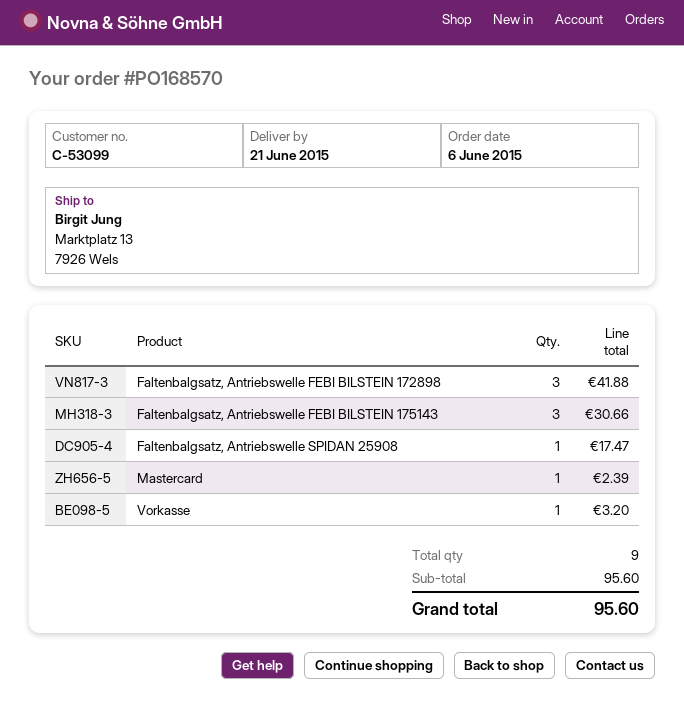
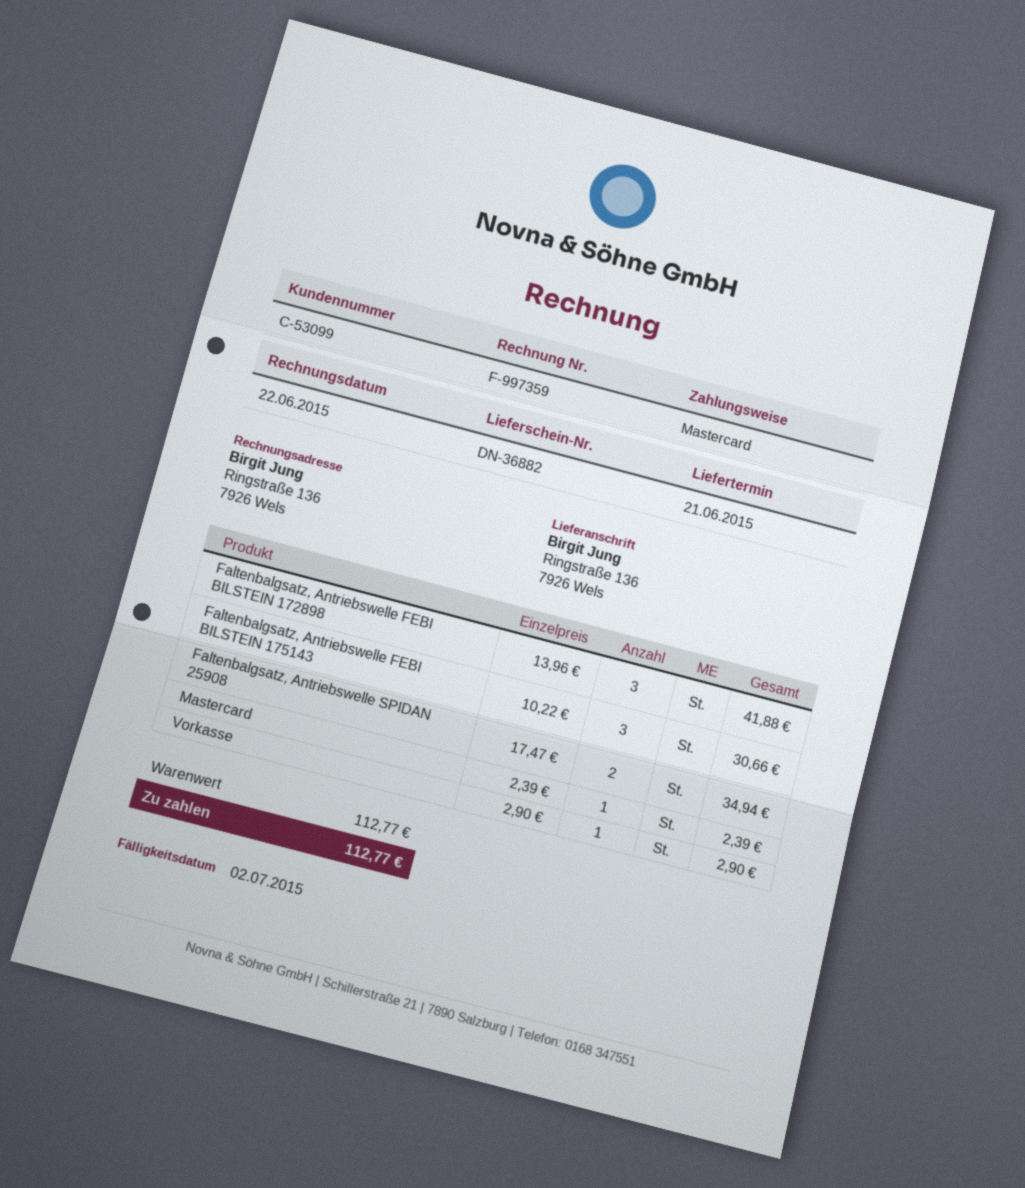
ship to: Marktplatz 13, 7926 Wels -> Ringstraße 136, 7926 Wels
Faltenbalgsatz, Antriebswelle SPIDAN 25908: 1 for 17.47 -> 2 for 34.94
Vorkasse: 1 for 3.20 -> 1 for 2.90
subtotal: 95.60 -> 112.77
total: 95.60 -> 112.77

